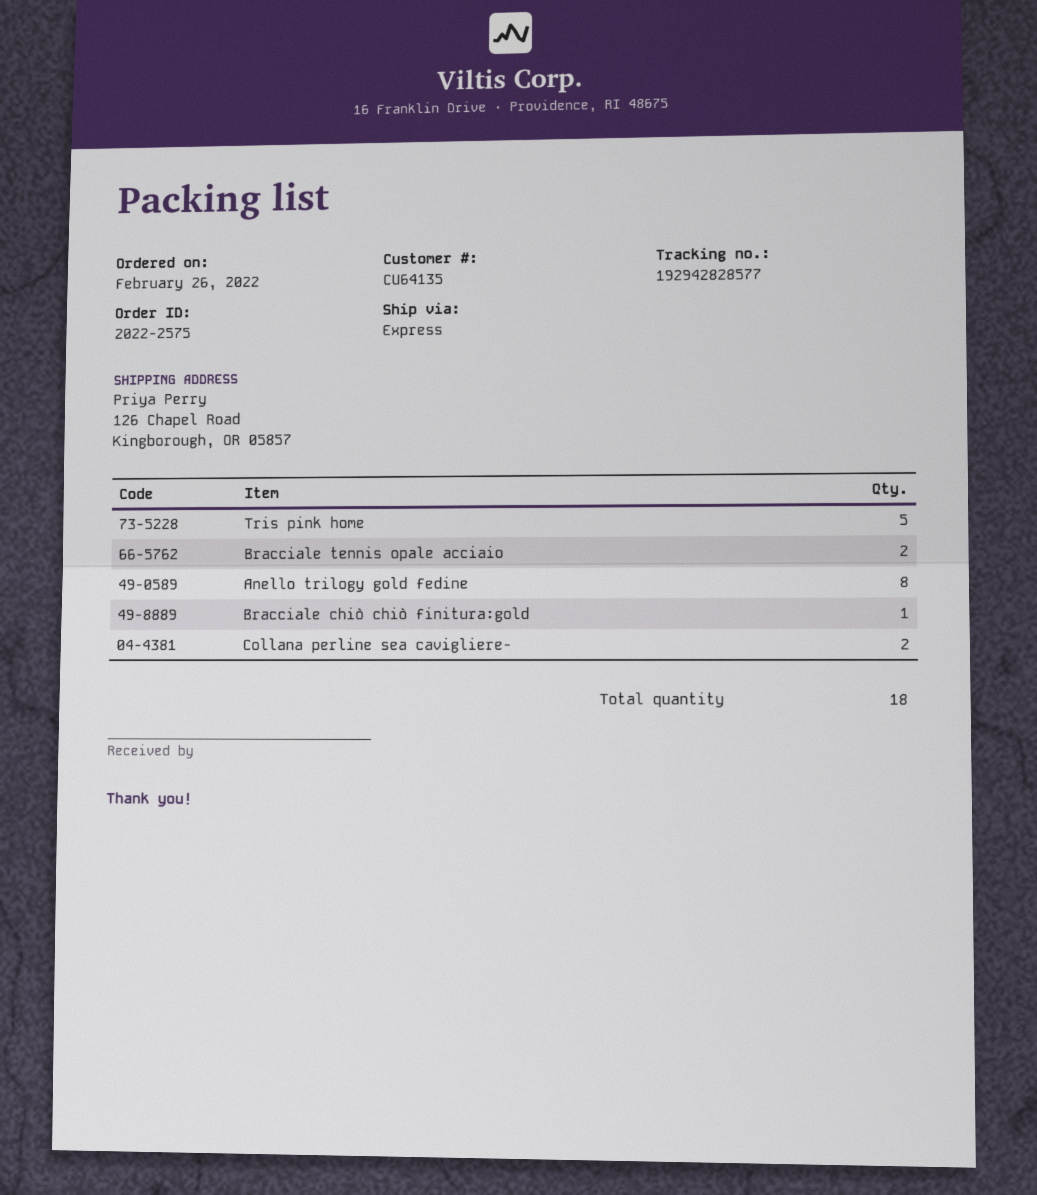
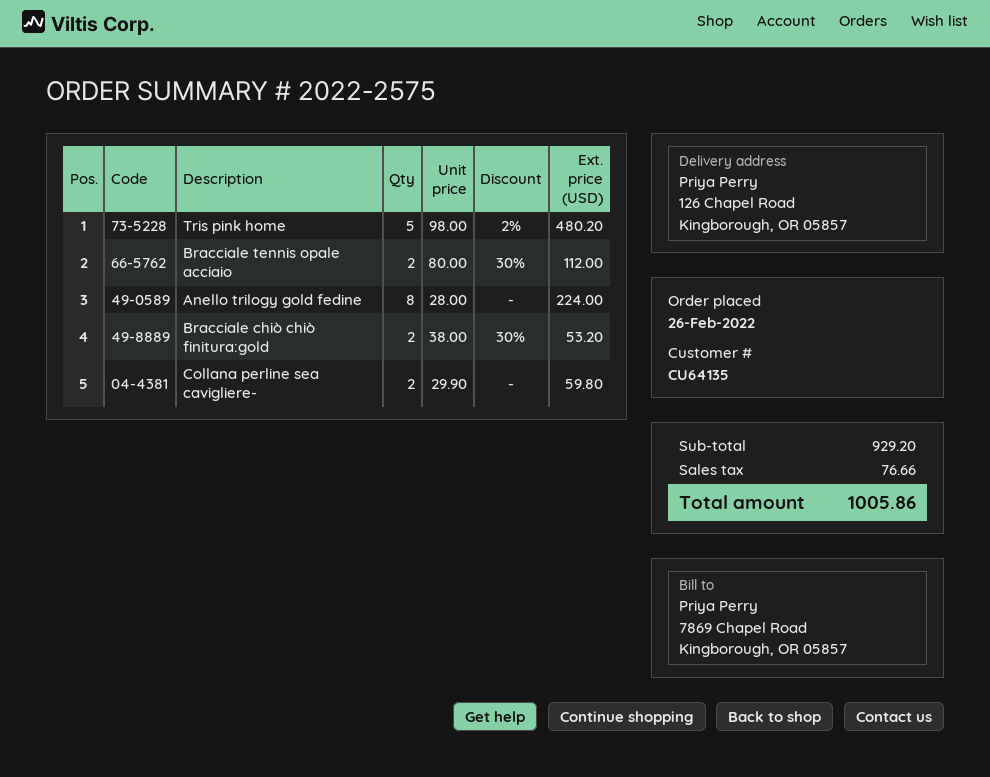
Bracciale chiò chiò finitura:gold: 1 -> 2

